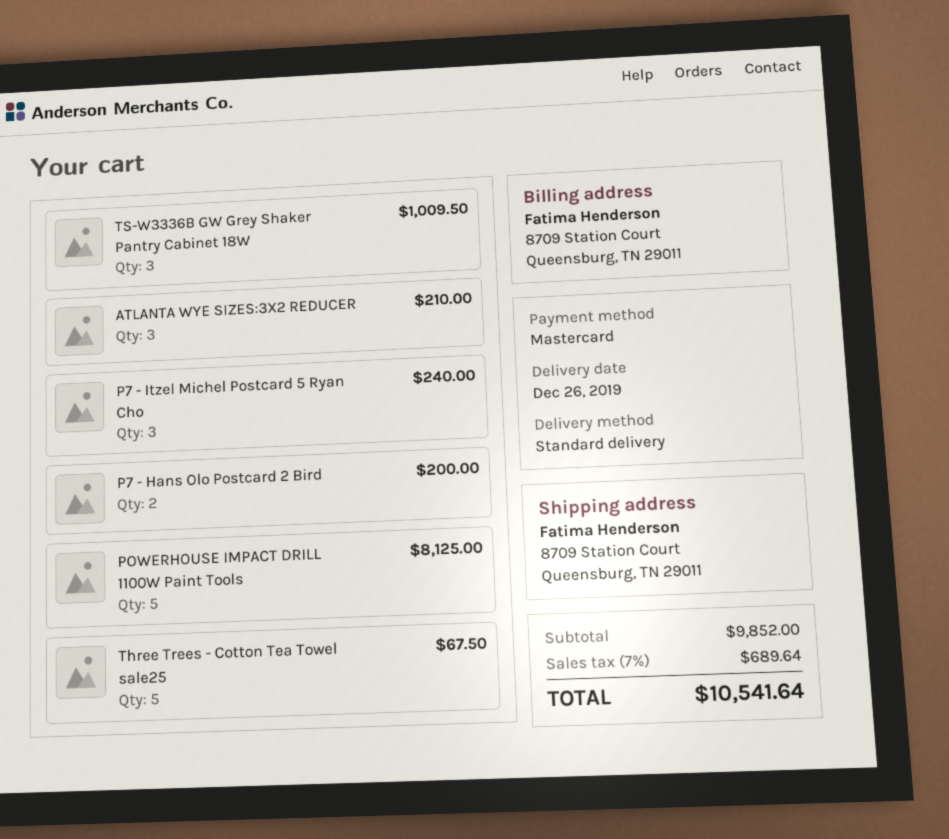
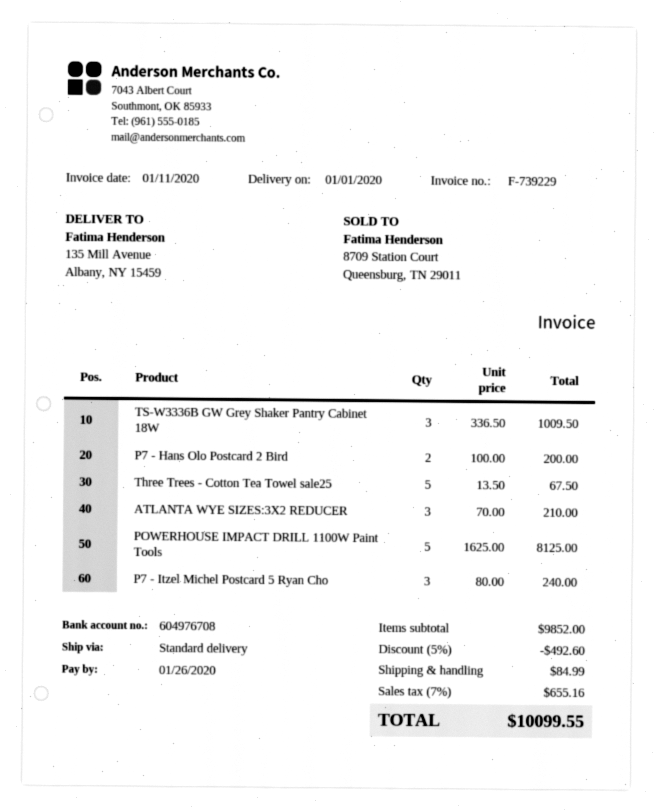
delivery date: 2019-12-26 -> 2020-01-01
ship to: 8709 Station Court, Queensburg, TN 29011 -> 135 Mill Avenue, Albany, NY 15459
discount: none -> 5% = 492.60
shipping: none -> 84.99
tax: 7% = 689.64 -> 7% = 655.16
total: 10541.64 -> 10099.55

